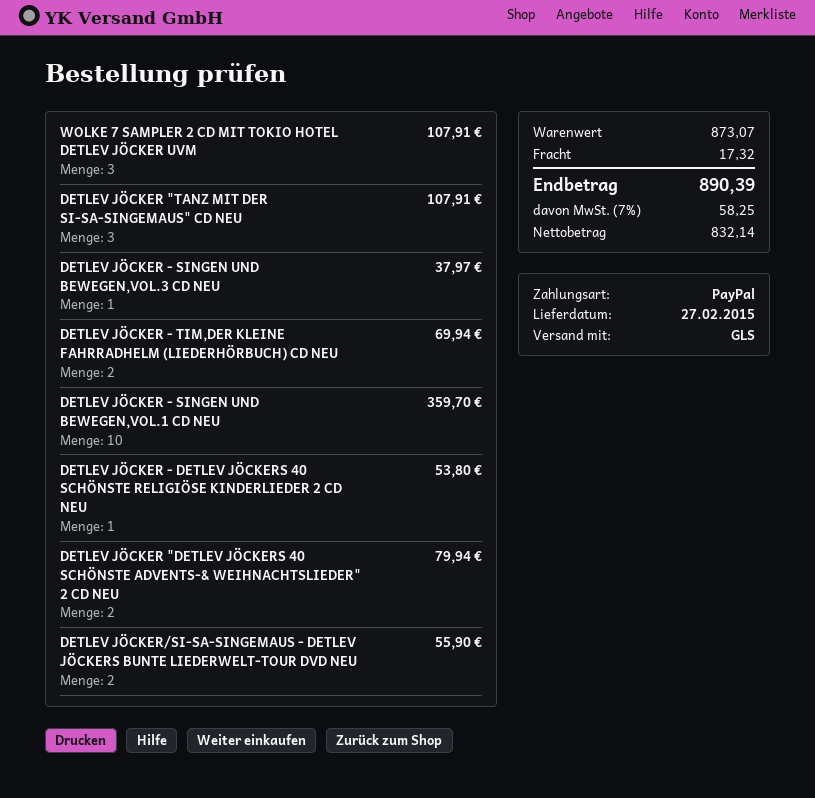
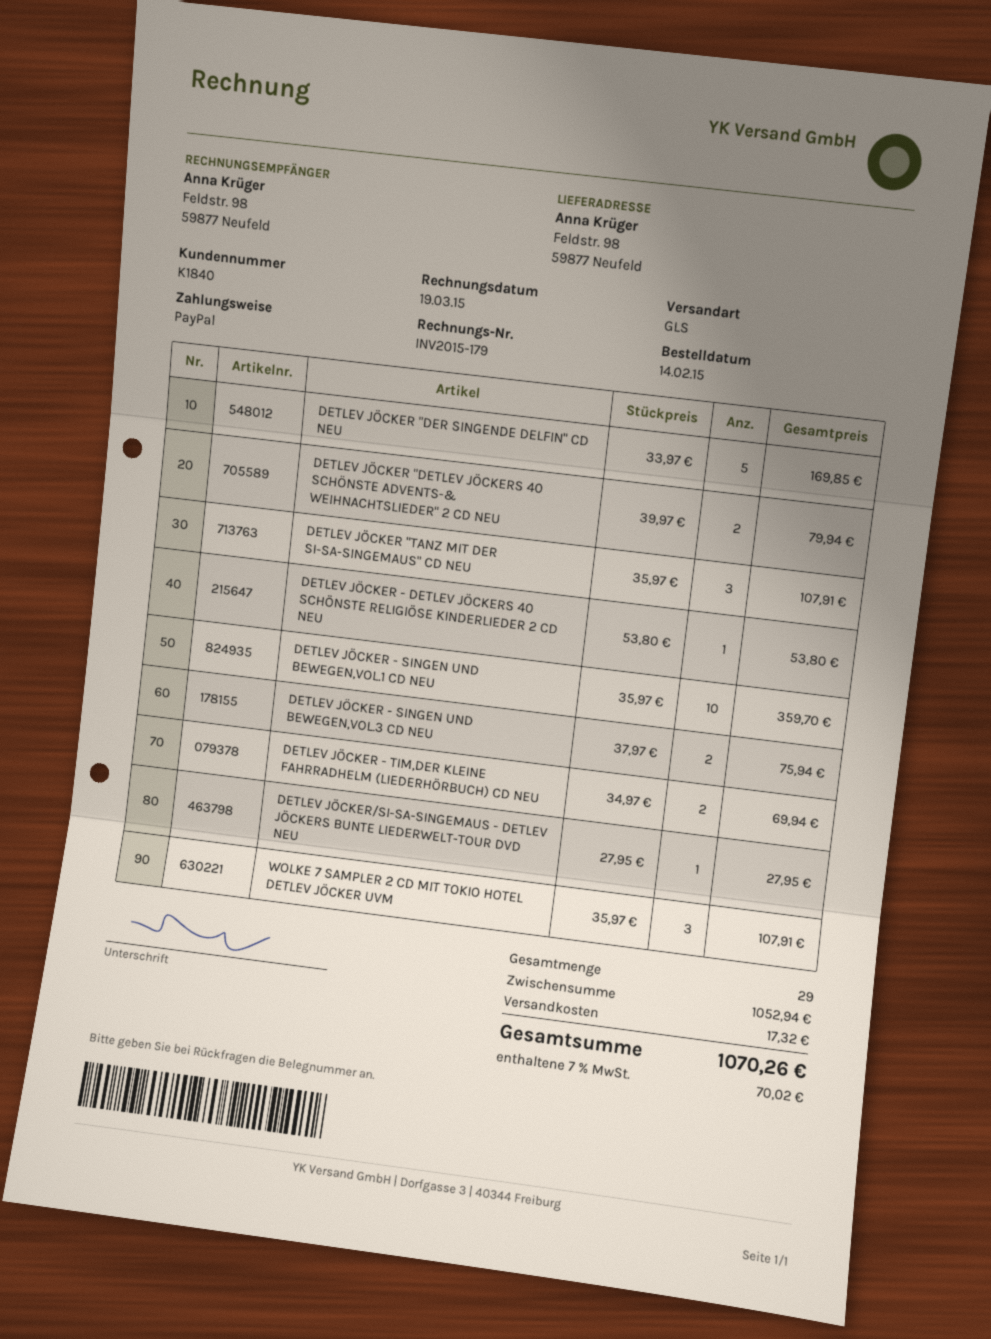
DETLEV JÖCKER - SINGEN UND BEWEGEN,VOL.3 CD NEU: 1 for 37.97 -> 2 for 75.94
DETLEV JÖCKER/SI-SA-SINGEMAUS - DETLEV JÖCKERS BUNTE LIEDERWELT-TOUR DVD NEU: 2 for 55.90 -> 1 for 27.95
DETLEV JÖCKER "DER SINGENDE DELFIN" CD NEU: none -> 5 for 169.85
subtotal: 873.07 -> 1052.94
tax: 7% = 58.25 -> 7% = 70.02
total: 890.39 -> 1070.26

